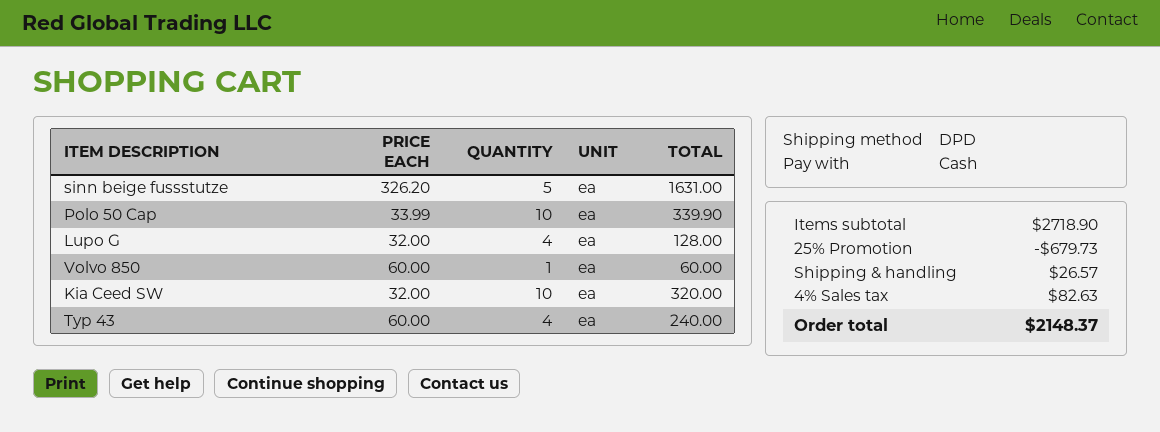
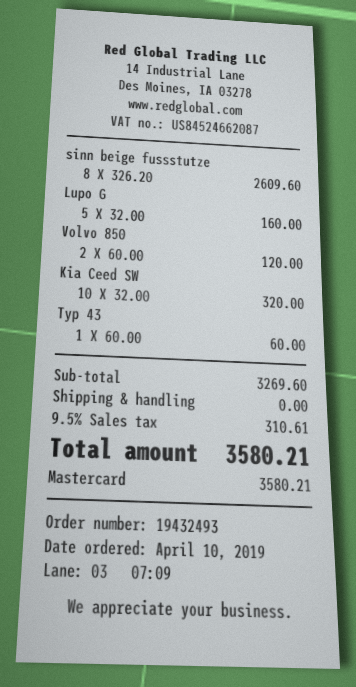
payment method: cash -> Mastercard
sinn beige fussstutze: 5 x 326.20 = 1631.00 -> 8 x 326.20 = 2609.60
Polo 50 Cap: 10 x 33.99 = 339.90 -> none
Lupo G: 4 x 32.00 = 128.00 -> 5 x 32.00 = 160.00
Volvo 850: 1 x 60.00 = 60.00 -> 2 x 60.00 = 120.00
Typ 43: 4 x 60.00 = 240.00 -> 1 x 60.00 = 60.00
subtotal: 2718.90 -> 3269.60
discount: 25% = 679.73 -> none
shipping: 26.57 -> 0.00
tax: 4% = 82.63 -> 9.5% = 310.61
total: 2148.37 -> 3580.21

